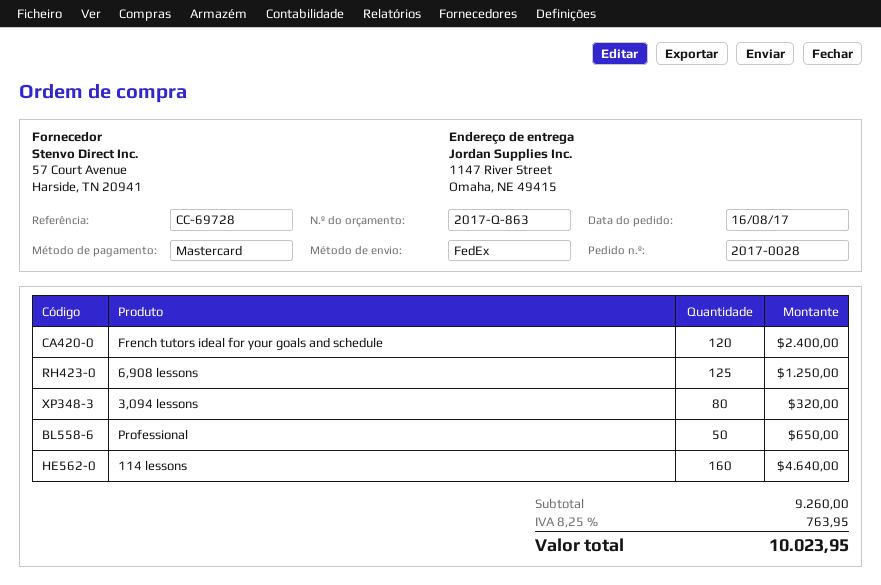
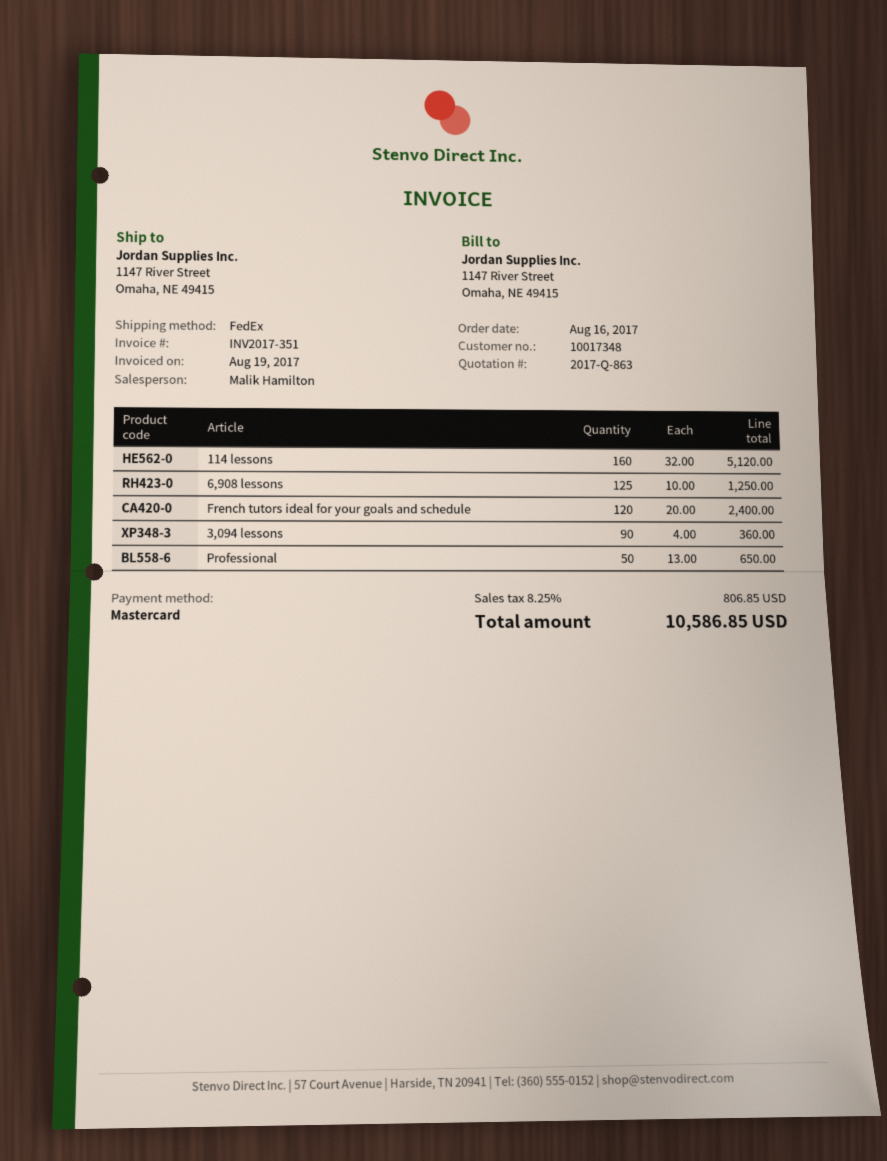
3,094 lessons: 80 for 320.00 -> 90 for 360.00
114 lessons: 160 for 4640.00 -> 160 for 5120.00
tax: 8.25% = 763.95 -> 8.25% = 806.85
total: 10023.95 -> 10586.85

